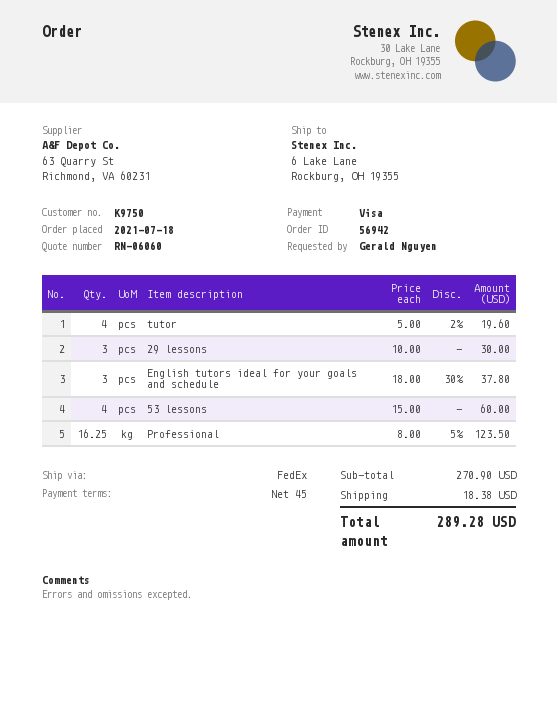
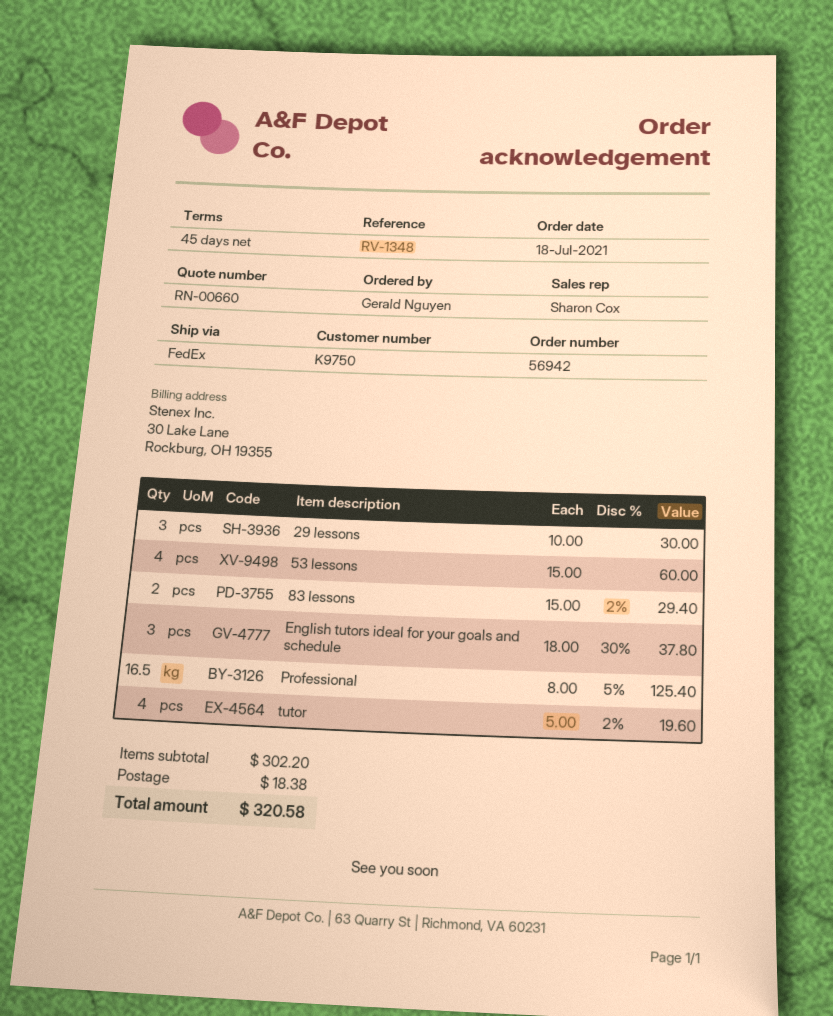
quote number: RN-06060 -> RN-00660
Professional: 16.25 x 8.00 - 5% = 123.50 -> 16.5 x 8.00 - 5% = 125.40
83 lessons: none -> 2 x 15.00 - 2% = 29.40
subtotal: 270.90 -> 302.20
total: 289.28 -> 320.58

